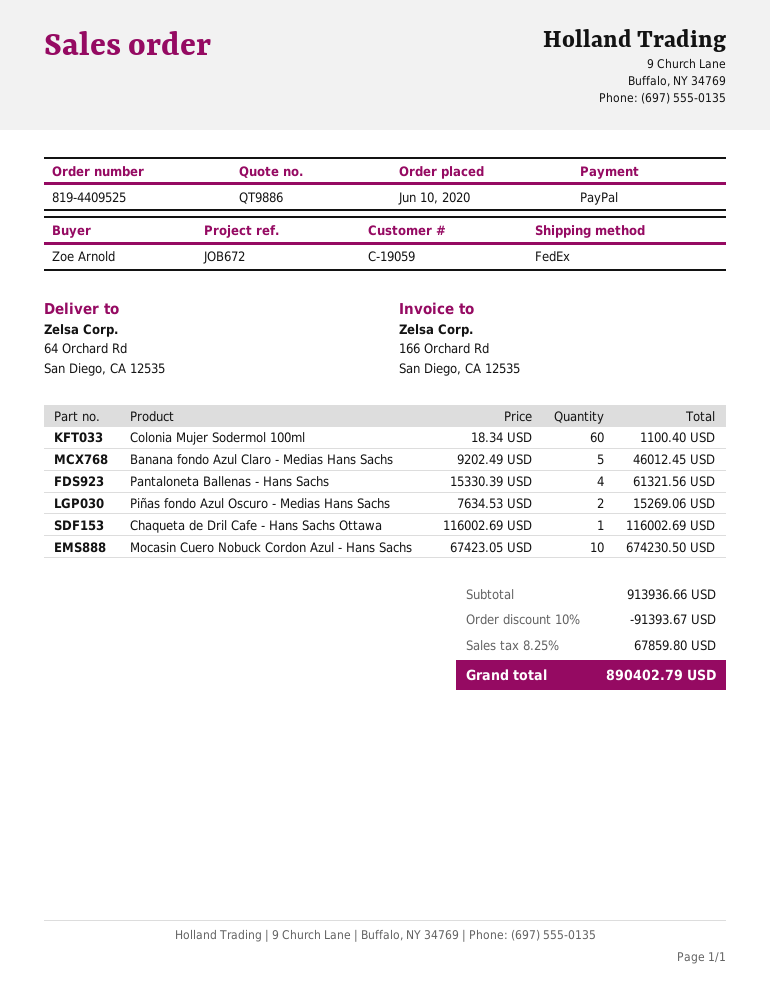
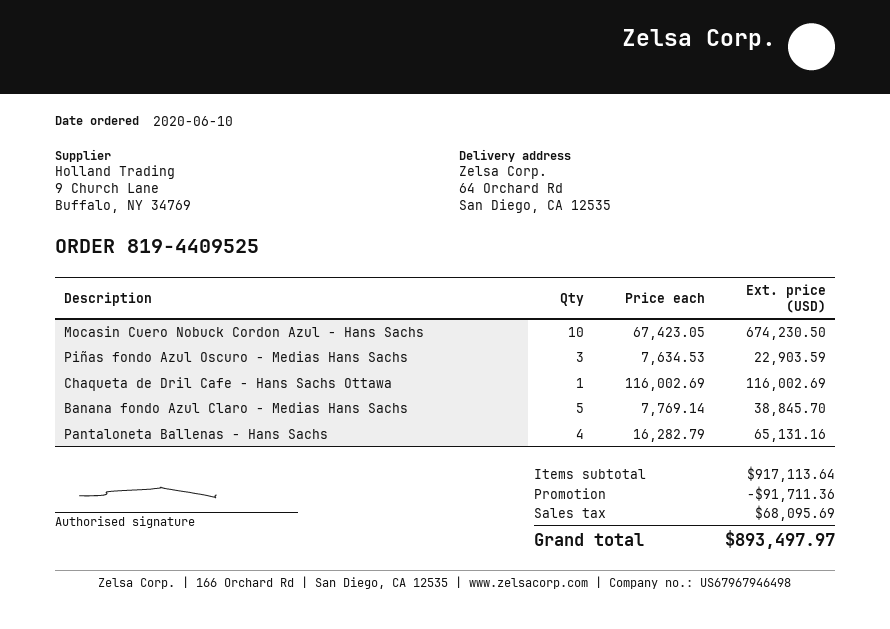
Colonia Mujer Sodermol 100ml: 60 x 18.34 = 1100.40 -> none
Banana fondo Azul Claro - Medias Hans Sachs: 5 x 9202.49 = 46012.45 -> 5 x 7769.14 = 38845.70
Pantaloneta Ballenas - Hans Sachs: 4 x 15330.39 = 61321.56 -> 4 x 16282.79 = 65131.16
Piñas fondo Azul Oscuro - Medias Hans Sachs: 2 x 7634.53 = 15269.06 -> 3 x 7634.53 = 22903.59
subtotal: 913936.66 -> 917113.64
discount: 91393.67 -> 91711.36
tax: 67859.80 -> 68095.69
total: 890402.79 -> 893497.97

